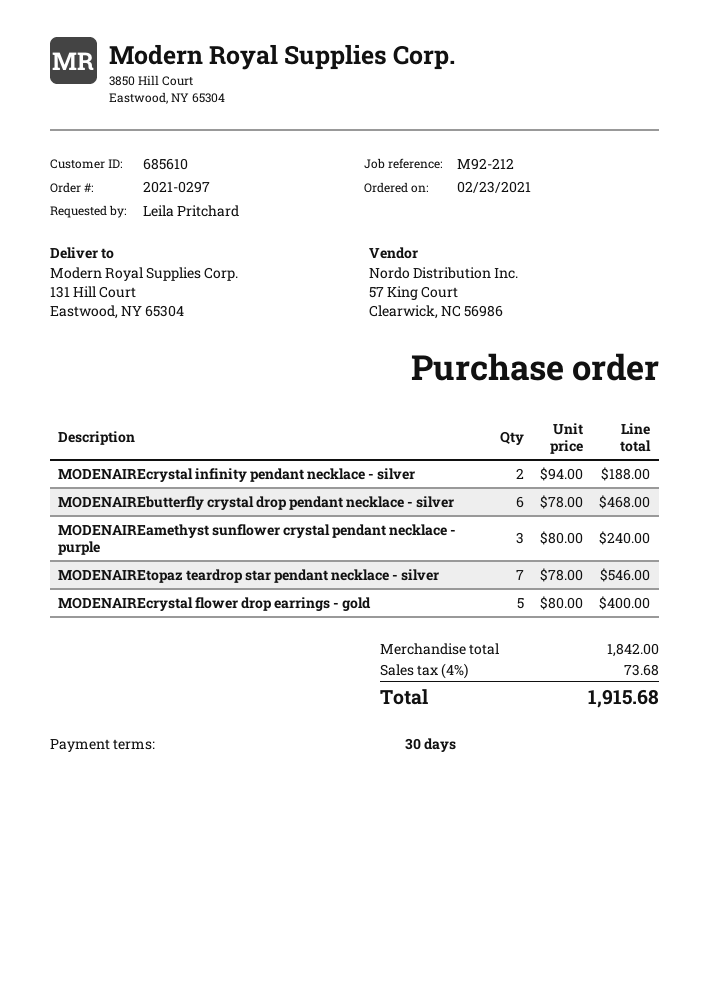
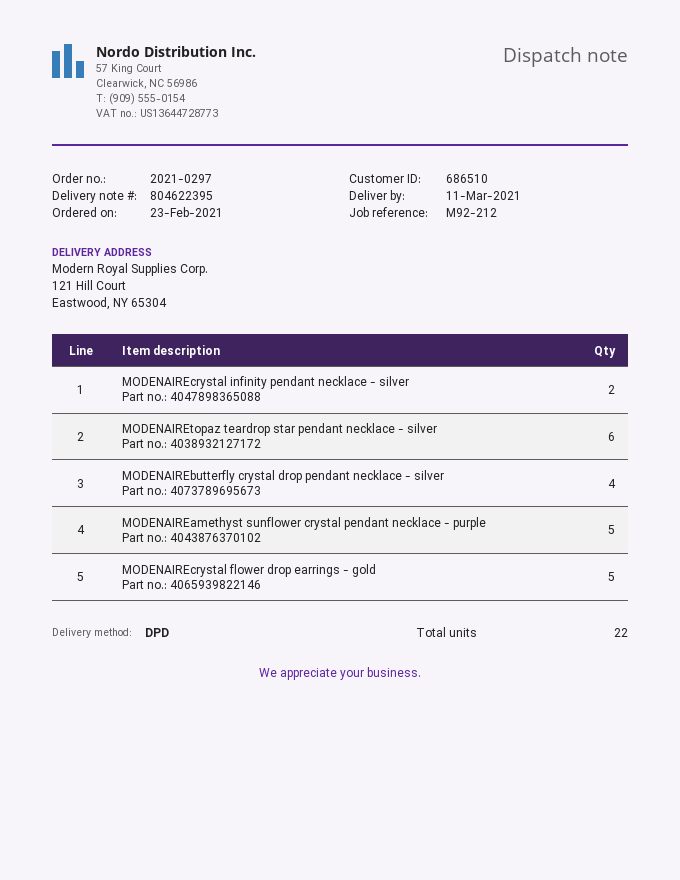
customer number: 685610 -> 686510
ship to: 131 Hill Court, Eastwood, NY 65304 -> 121 Hill Court, Eastwood, NY 65304
MODENAIREbutterfly crystal drop pendant necklace - silver: 6 -> 4
MODENAIREamethyst sunflower crystal pendant necklace - purple: 3 -> 5
MODENAIREtopaz teardrop star pendant necklace - silver: 7 -> 6

